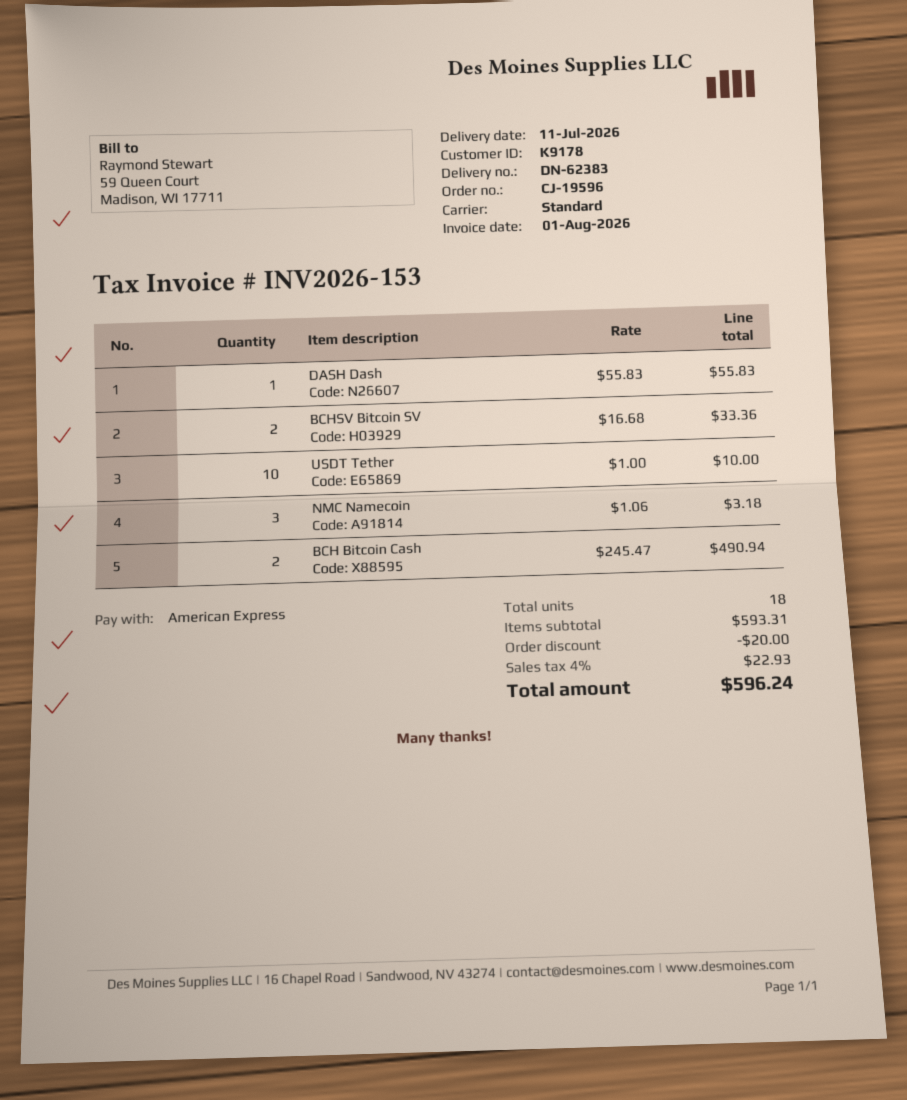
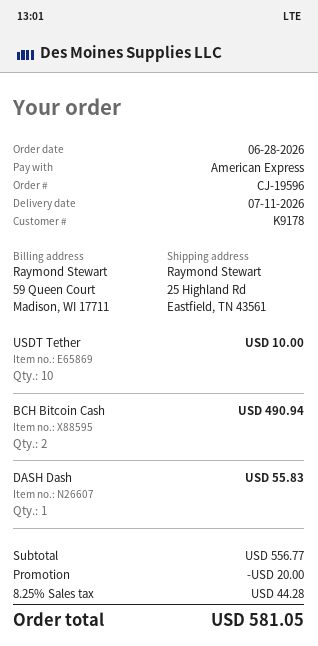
BCHSV Bitcoin SV: 2 for 33.36 -> none
NMC Namecoin: 3 for 3.18 -> none
subtotal: 593.31 -> 556.77
tax: 4% = 22.93 -> 8.25% = 44.28
total: 596.24 -> 581.05

